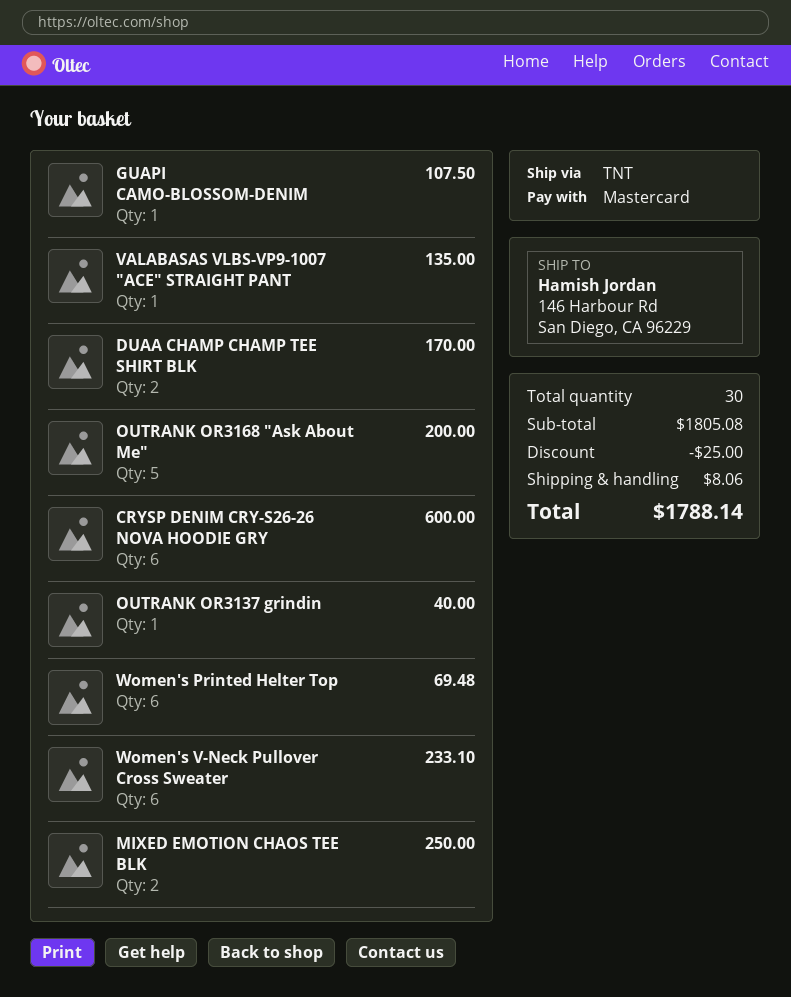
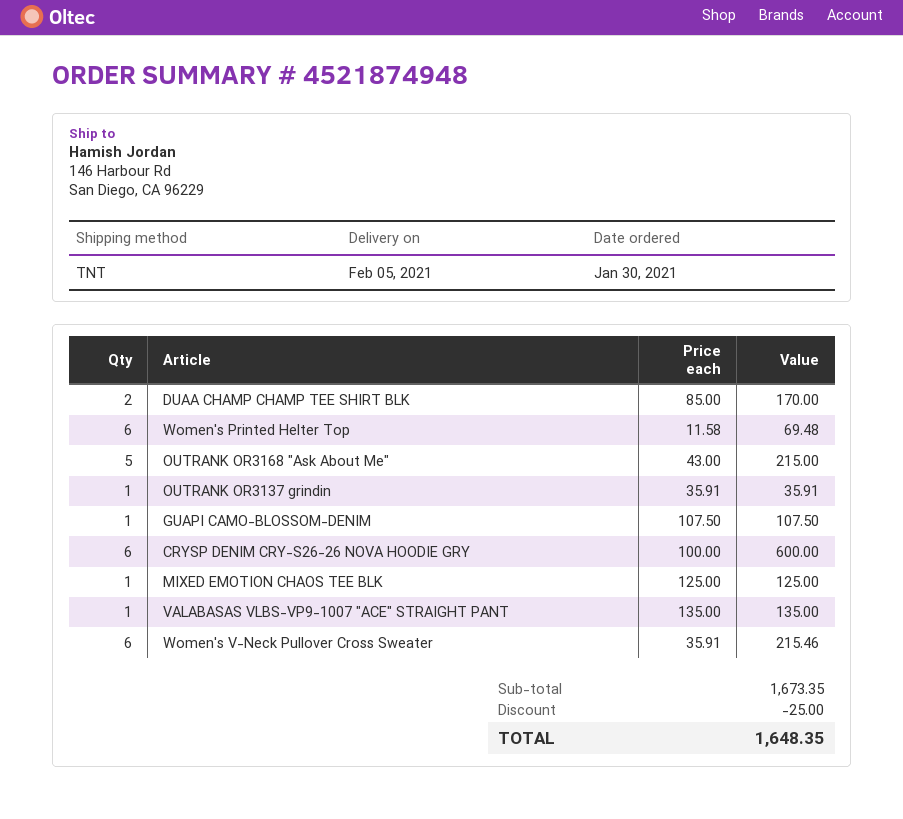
OUTRANK OR3168 "Ask About Me": 5 for 200.00 -> 5 for 215.00
OUTRANK OR3137 grindin: 1 for 40.00 -> 1 for 35.91
Women's V-Neck Pullover Cross Sweater: 6 for 233.10 -> 6 for 215.46
MIXED EMOTION CHAOS TEE BLK: 2 for 250.00 -> 1 for 125.00
subtotal: 1805.08 -> 1673.35
shipping: 8.06 -> none
total: 1788.14 -> 1648.35

